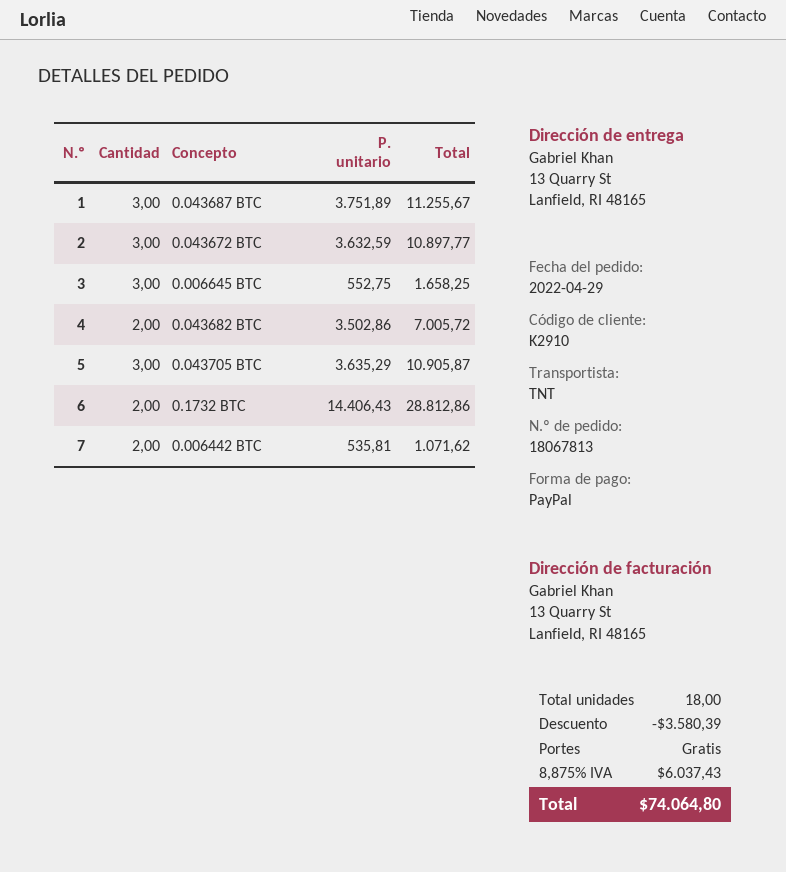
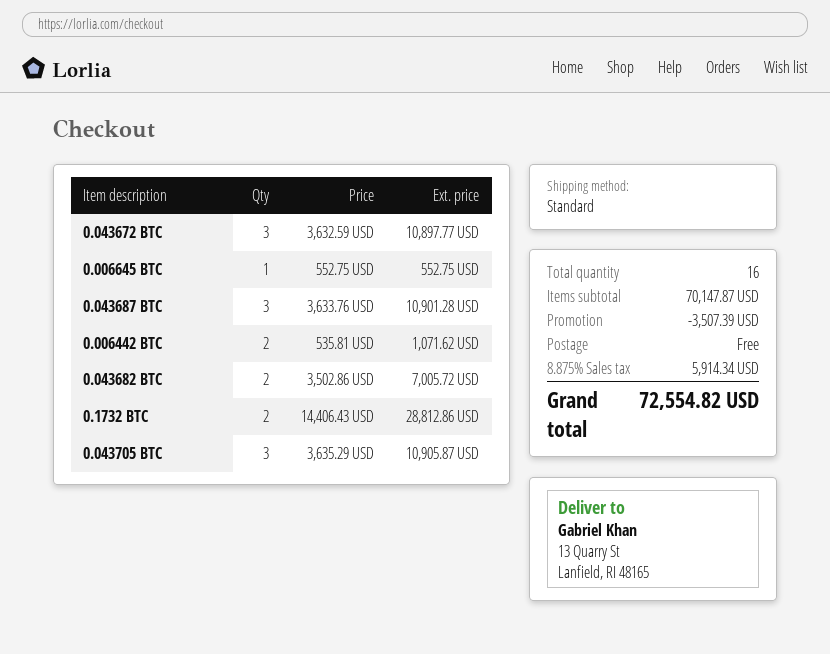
shipping method: TNT -> standard
0.043687 BTC: 3 x 3751.89 = 11255.67 -> 3 x 3633.76 = 10901.28
0.006645 BTC: 3 x 552.75 = 1658.25 -> 1 x 552.75 = 552.75
total quantity: 18 -> 16
discount: 3580.39 -> 3507.39
tax: 8.875% = 6037.43 -> 8.875% = 5914.34
total: 74064.80 -> 72554.82

